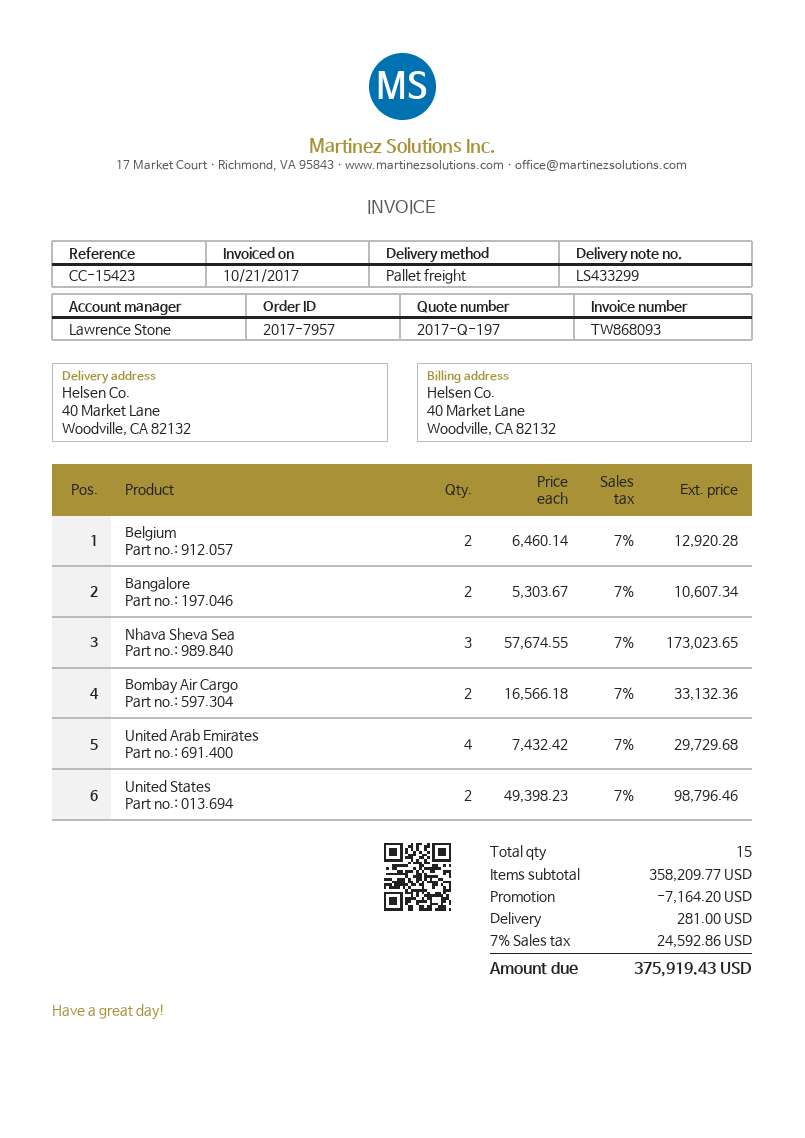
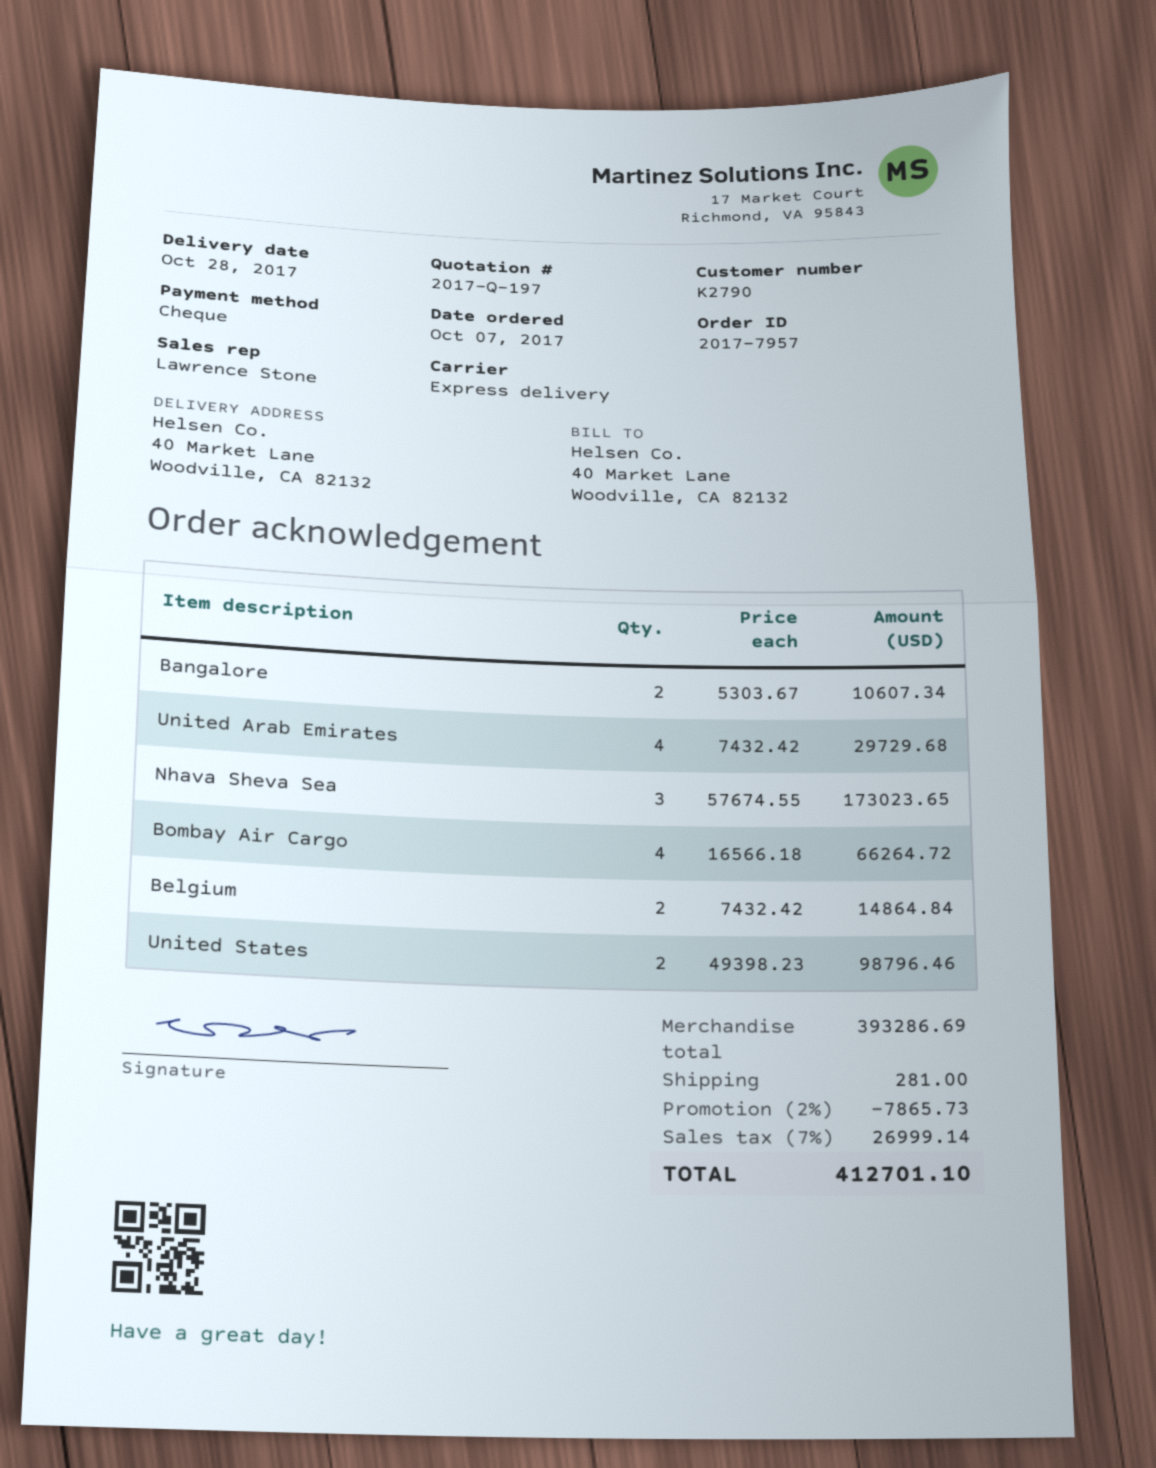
shipping method: pallet freight -> express
Belgium: 2 x 6460.14 = 12920.28 -> 2 x 7432.42 = 14864.84
Bombay Air Cargo: 2 x 16566.18 = 33132.36 -> 4 x 16566.18 = 66264.72
subtotal: 358209.77 -> 393286.69
discount: 7164.20 -> 7865.73
tax: 7% = 24592.86 -> 7% = 26999.14
total: 375919.43 -> 412701.10

